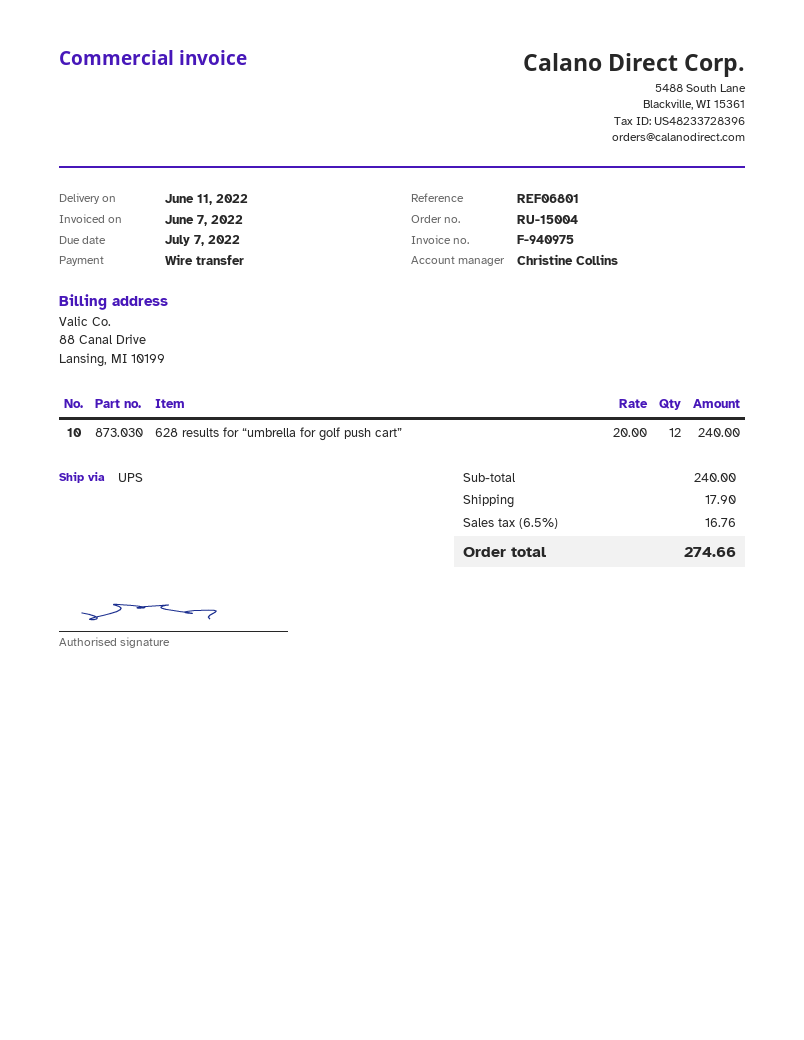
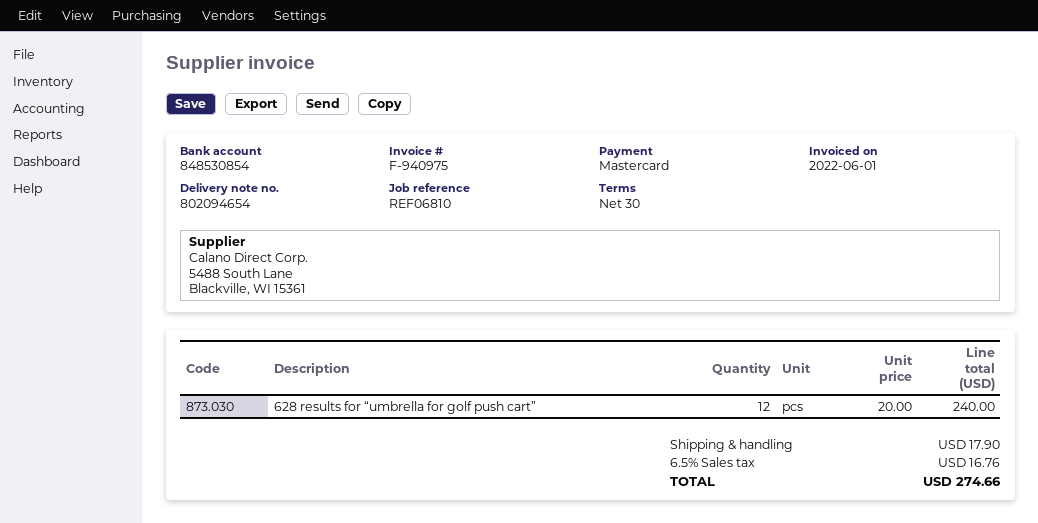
invoice date: 2022-06-07 -> 2022-06-01
reference: REF06801 -> REF06810
payment method: bank transfer -> Mastercard

